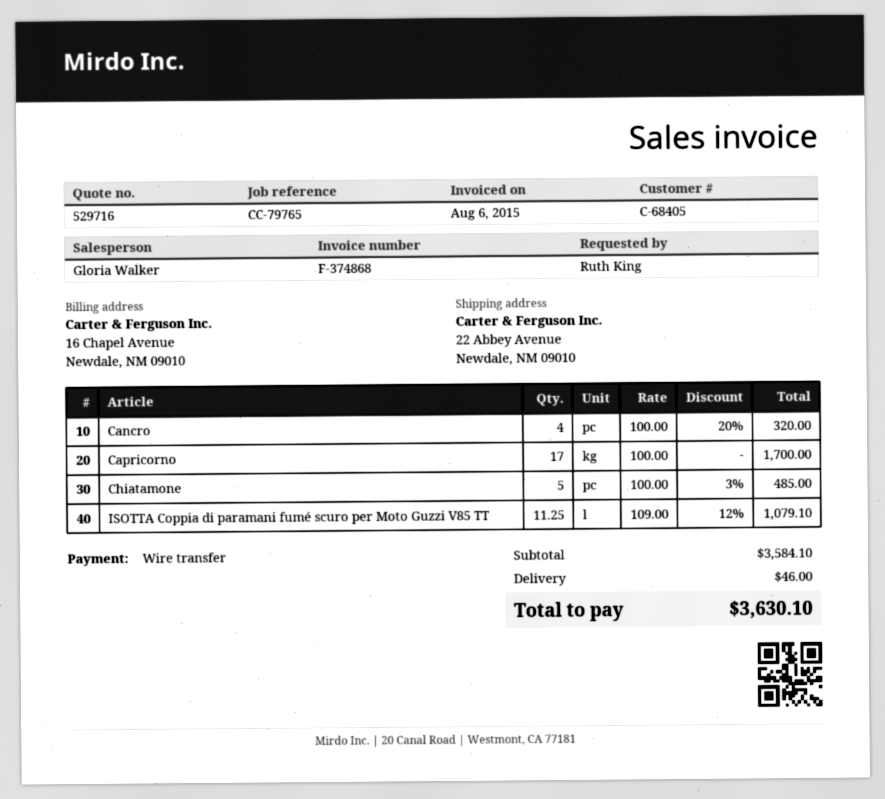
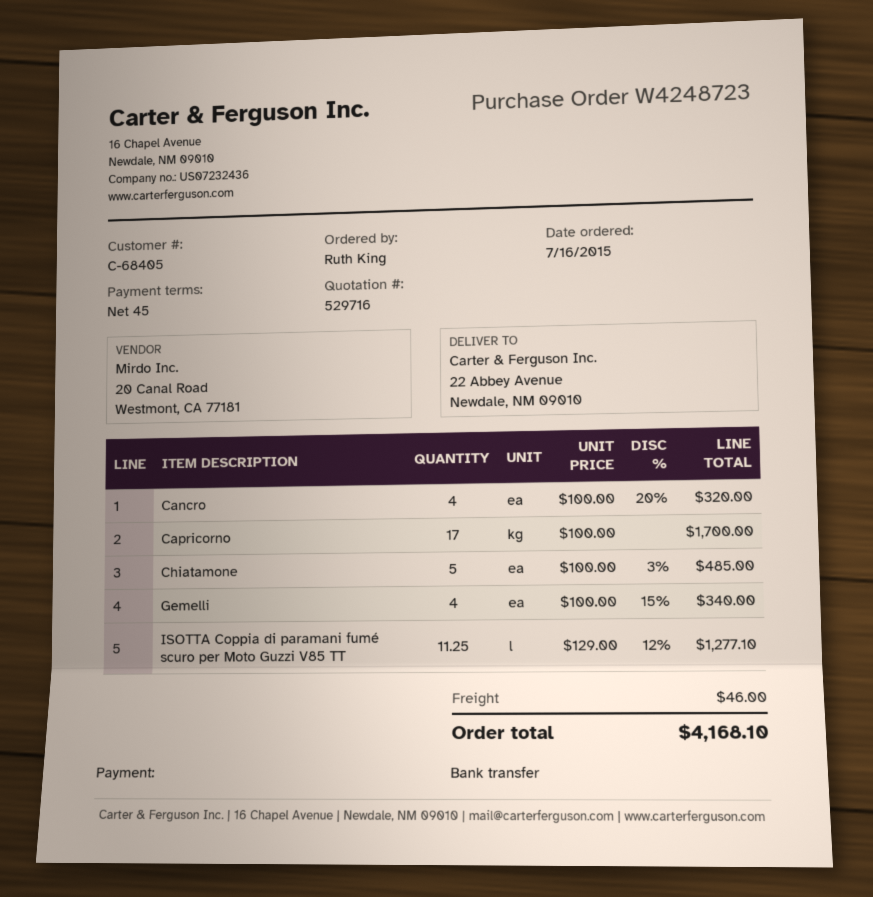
ISOTTA Coppia di paramani fumé scuro per Moto Guzzi V85 TT: 11.25 x 109.00 - 12% = 1079.10 -> 11.25 x 129.00 - 12% = 1277.10
Gemelli: none -> 4 x 100.00 - 15% = 340.00
total: 3630.10 -> 4168.10

